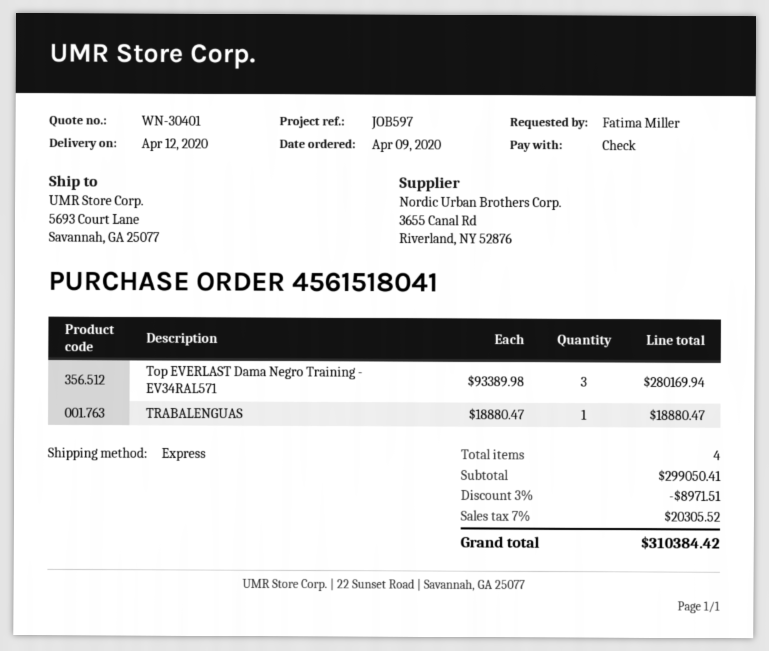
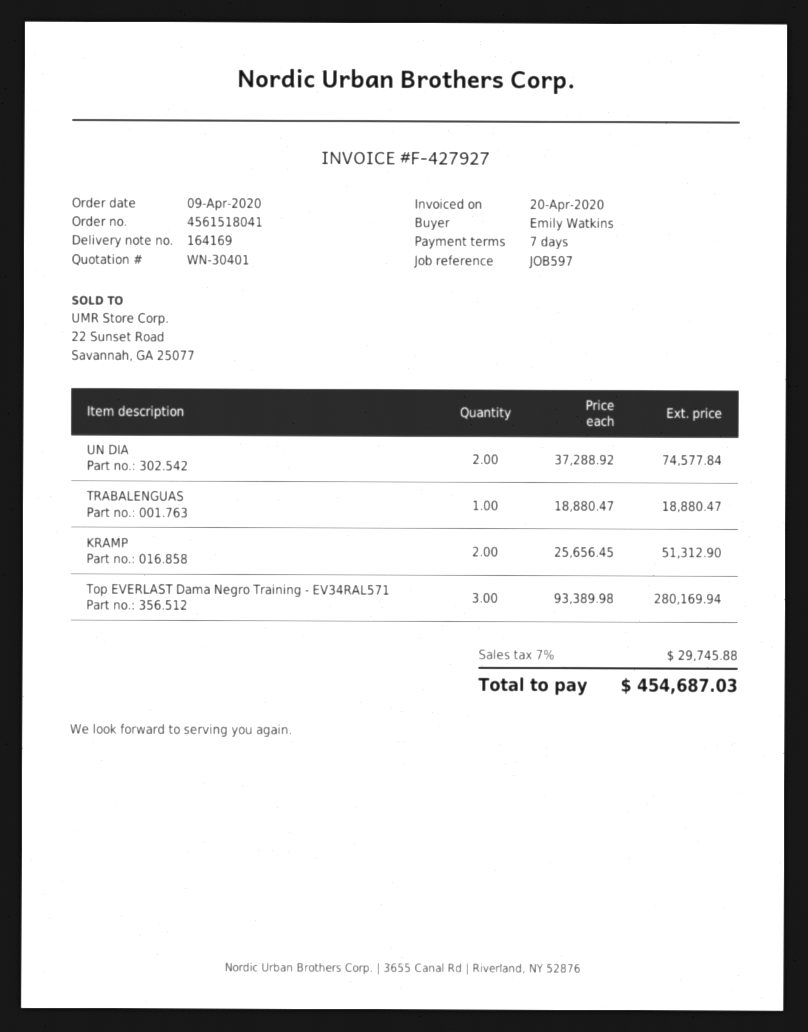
ordered by: Fatima Miller -> Emily Watkins
UN DIA: none -> 2 x 37288.92 = 74577.84
KRAMP: none -> 2 x 25656.45 = 51312.90
discount: 3% = 8971.51 -> none
tax: 7% = 20305.52 -> 7% = 29745.88
total: 310384.42 -> 454687.03

